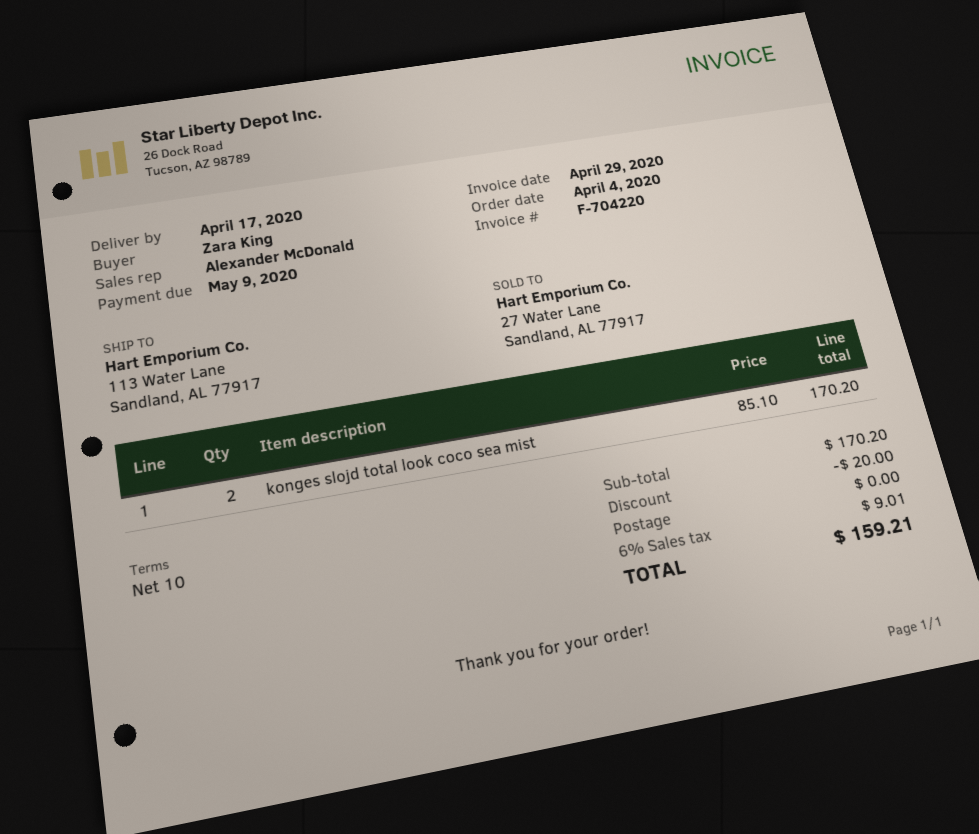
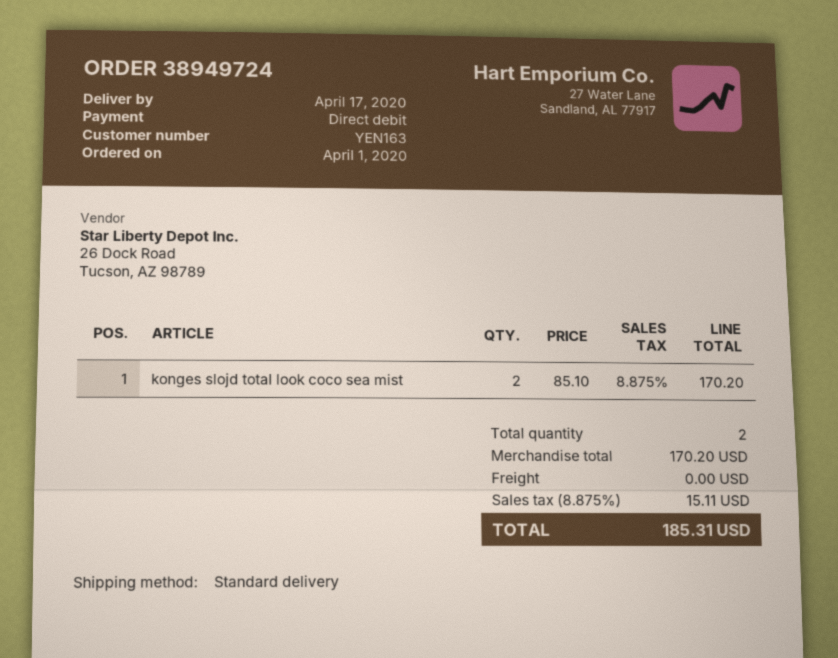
order date: 2020-04-04 -> 2020-04-01
discount: 20.00 -> none
tax: 6% = 9.01 -> 8.875% = 15.11
total: 159.21 -> 185.31

